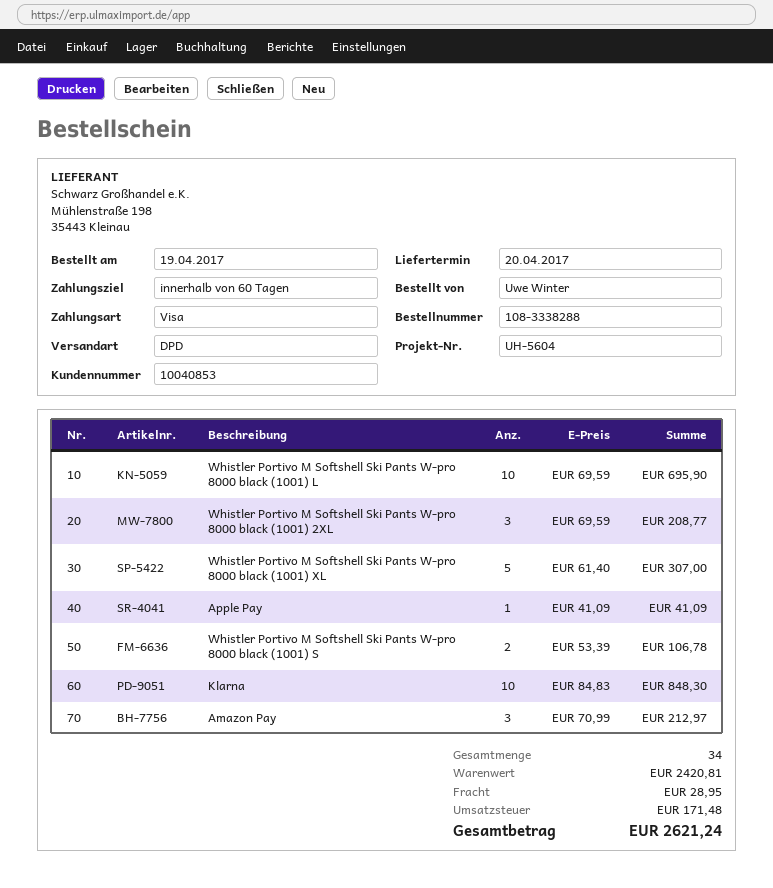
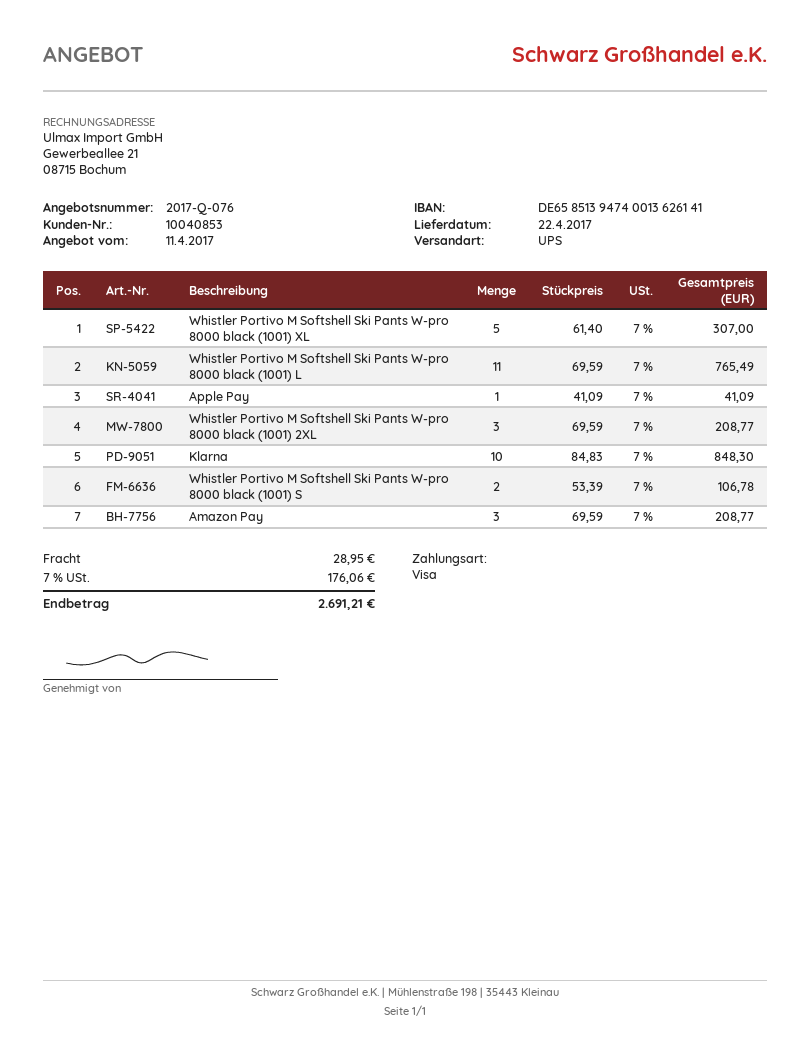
delivery date: 2017-04-20 -> 2017-04-22
shipping method: DPD -> UPS
Whistler Portivo M Softshell Ski Pants W-pro 8000 black (1001) L: 10 x 69.59 = 695.90 -> 11 x 69.59 = 765.49
Amazon Pay: 3 x 70.99 = 212.97 -> 3 x 69.59 = 208.77
tax: 171.48 -> 176.06
total: 2621.24 -> 2691.21

